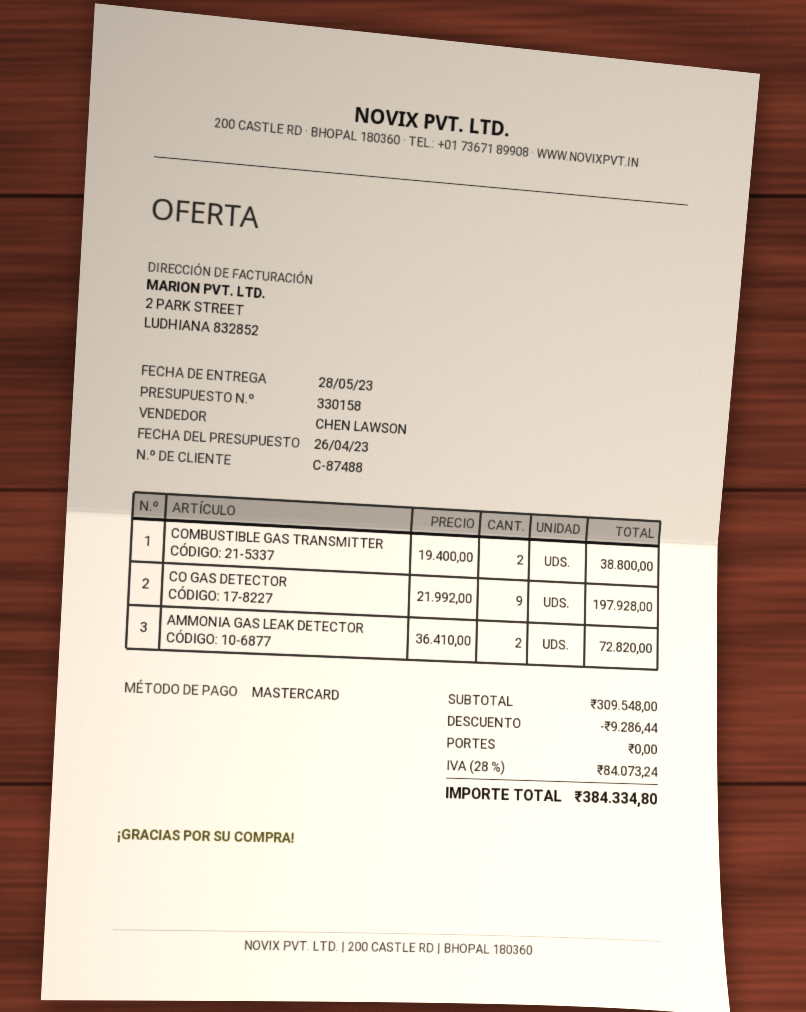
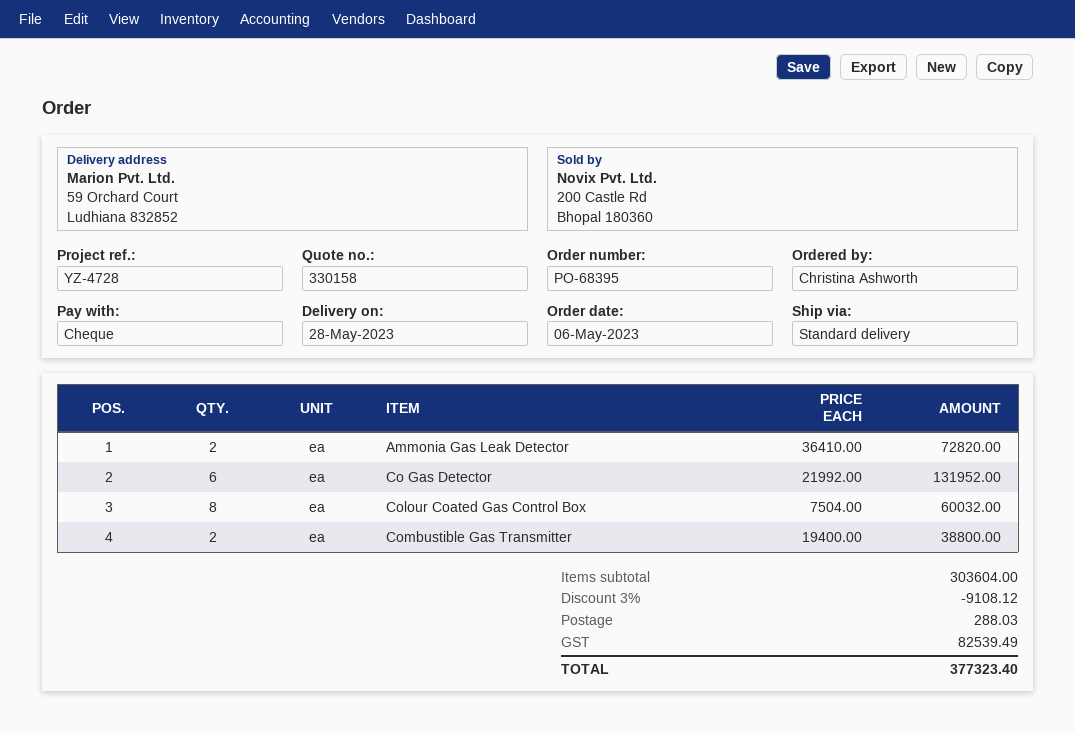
payment method: Mastercard -> cheque
CO GAS DETECTOR: 9 x 21992.00 = 197928.00 -> 6 x 21992.00 = 131952.00
Colour Coated Gas Control Box: none -> 8 x 7504.00 = 60032.00
subtotal: 309548.00 -> 303604.00
discount: 9286.44 -> 9108.12
shipping: 0.00 -> 288.03
tax: 84073.24 -> 82539.49
total: 384334.80 -> 377323.40

